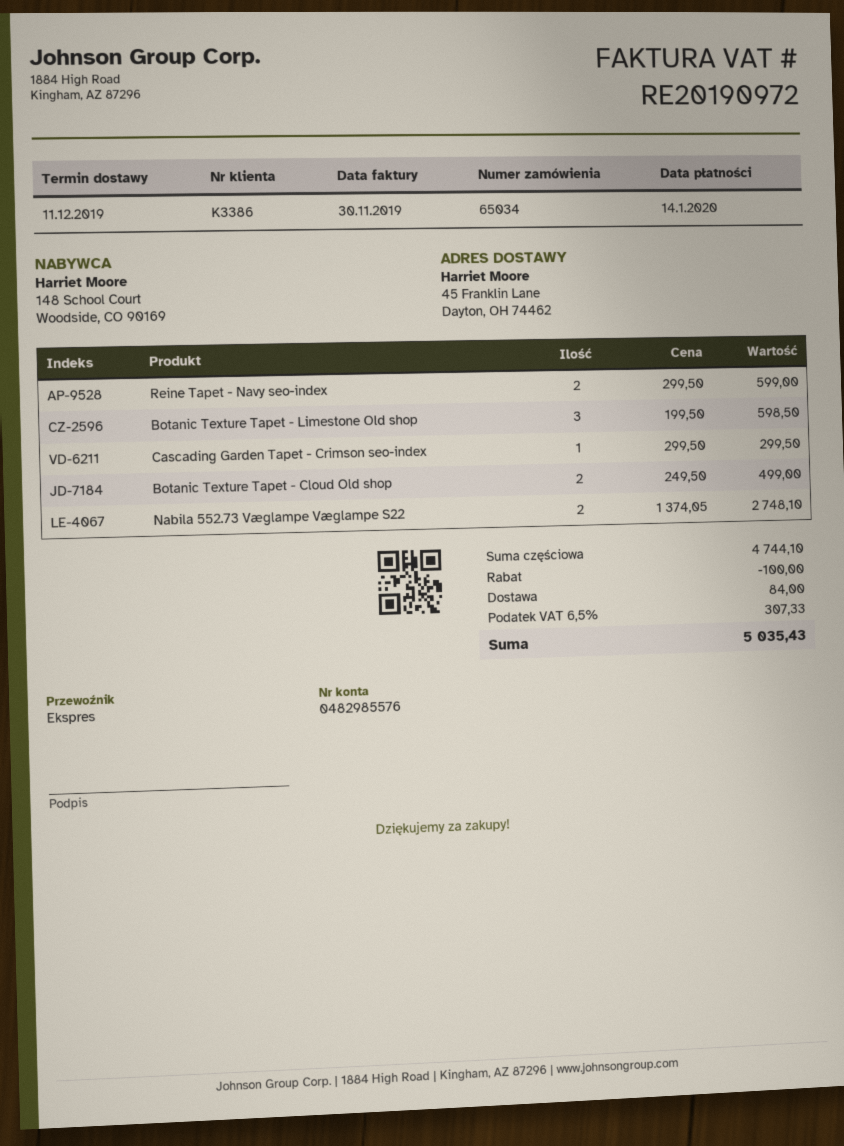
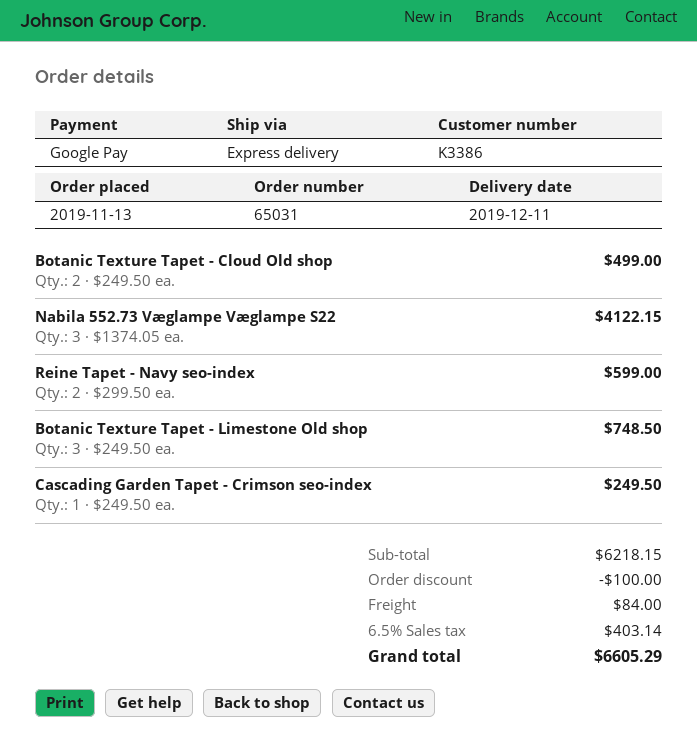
order number: 65034 -> 65031
Botanic Texture Tapet - Limestone Old shop: 3 x 199.50 = 598.50 -> 3 x 249.50 = 748.50
Cascading Garden Tapet - Crimson seo-index: 1 x 299.50 = 299.50 -> 1 x 249.50 = 249.50
Nabila 552.73 Væglampe Væglampe S22: 2 x 1374.05 = 2748.10 -> 3 x 1374.05 = 4122.15
subtotal: 4744.10 -> 6218.15
tax: 6.5% = 307.33 -> 6.5% = 403.14
total: 5035.43 -> 6605.29

